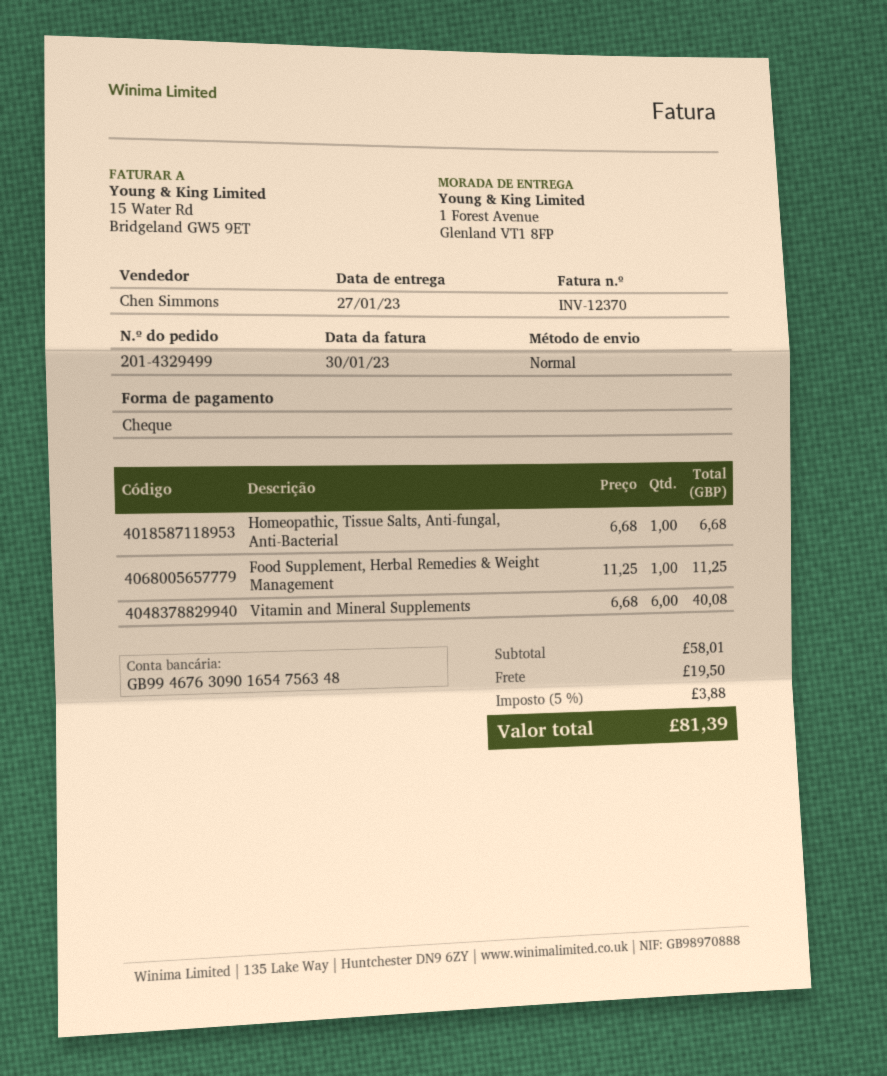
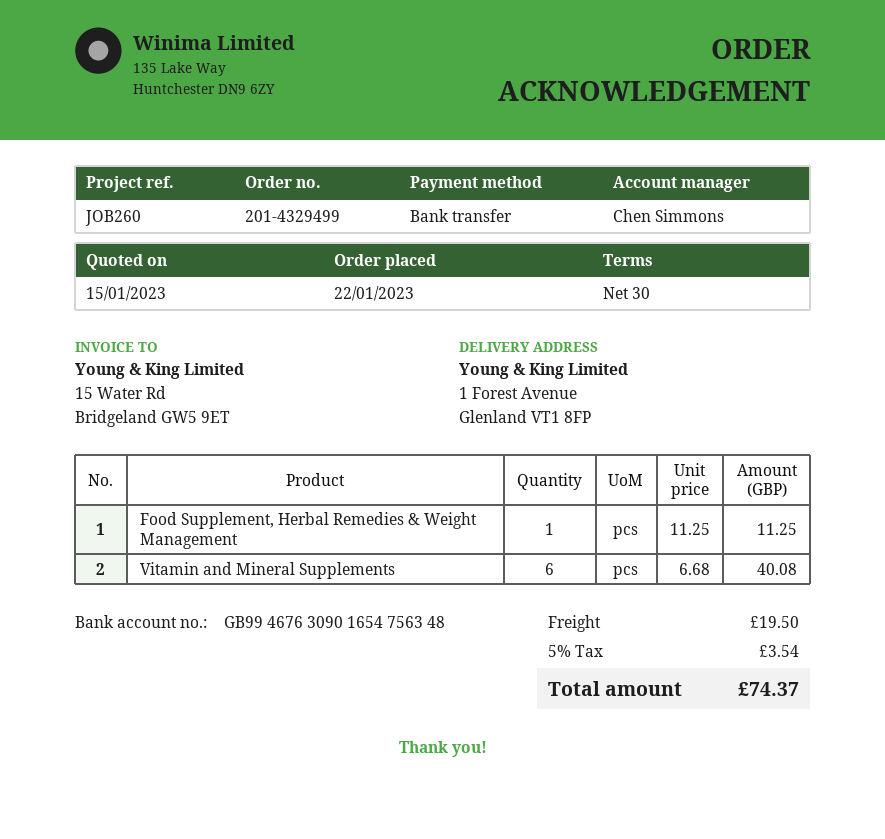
payment method: cheque -> bank transfer
Homeopathic, Tissue Salts, Anti-fungal, Anti-Bacterial: 1 x 6.68 = 6.68 -> none
tax: 5% = 3.88 -> 5% = 3.54
total: 81.39 -> 74.37

